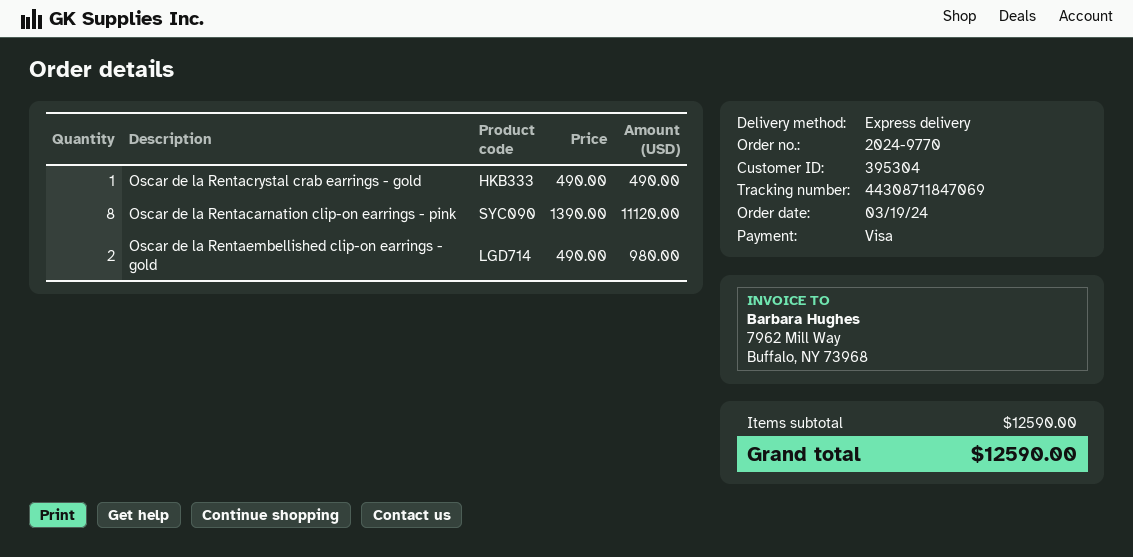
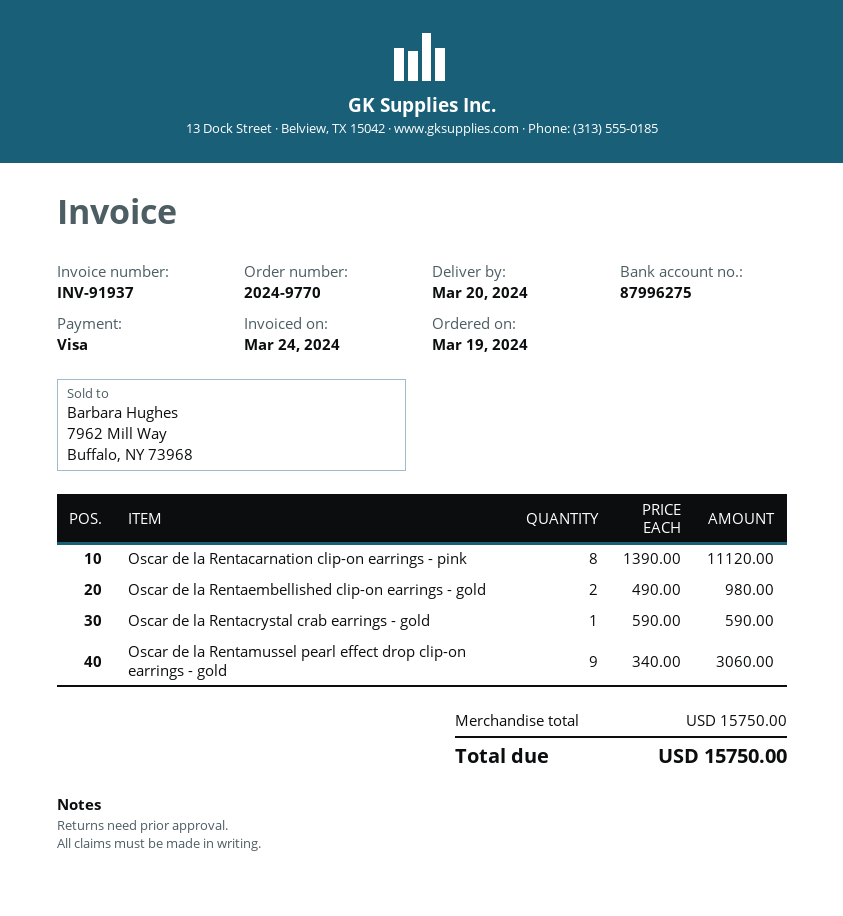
Oscar de la Rentacrystal crab earrings - gold: 1 x 490.00 = 490.00 -> 1 x 590.00 = 590.00
Oscar de la Rentamussel pearl effect drop clip-on earrings - gold: none -> 9 x 340.00 = 3060.00
subtotal: 12590.00 -> 15750.00
total: 12590.00 -> 15750.00

